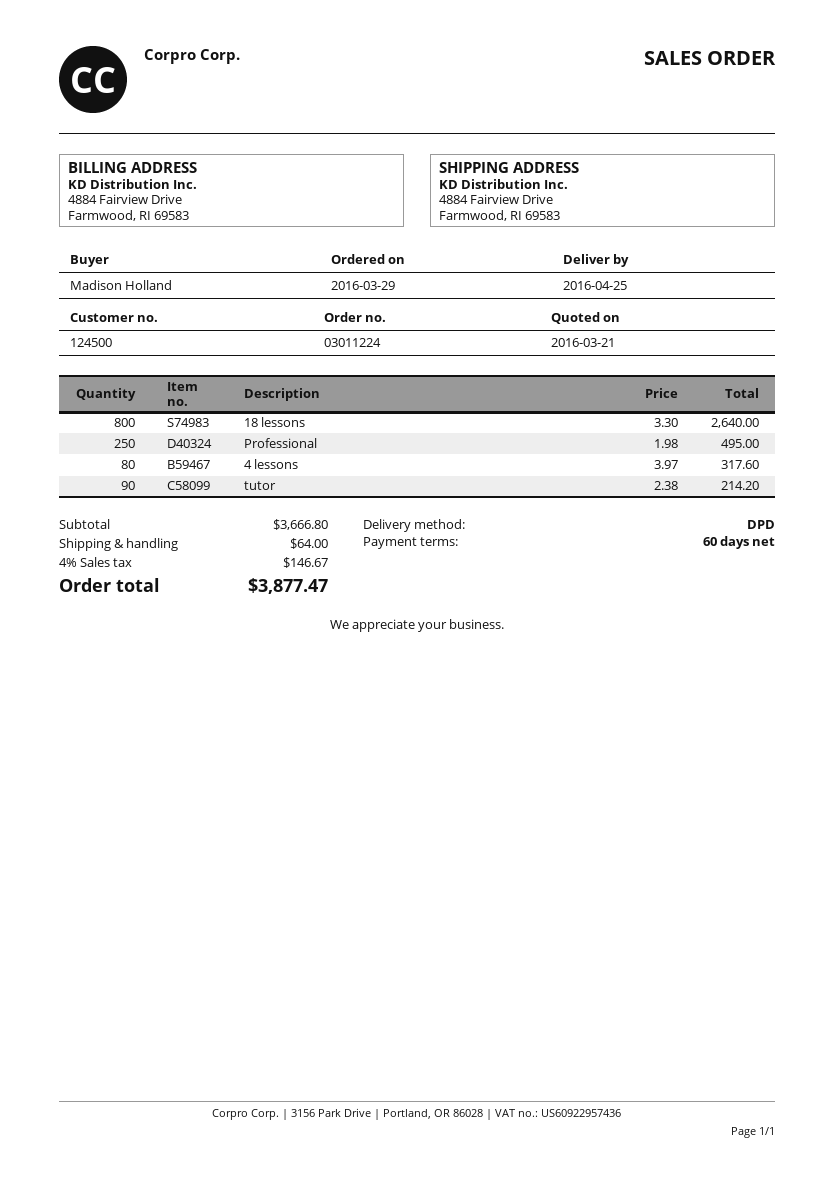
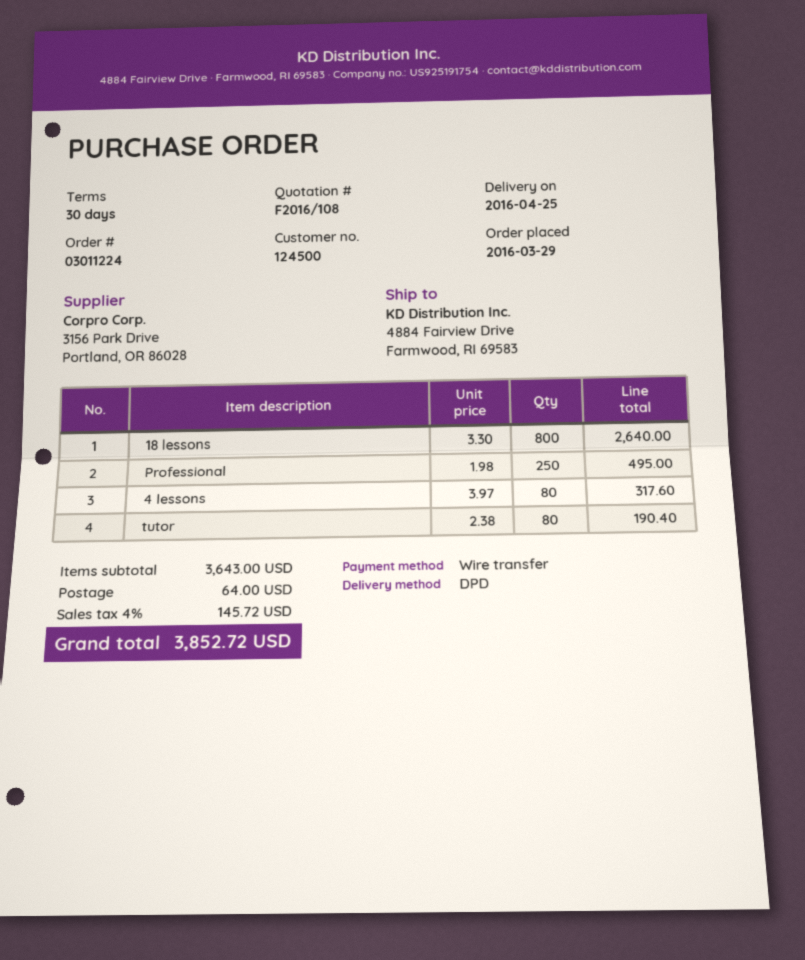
payment terms: 60 days -> 30 days
tutor: 90 x 2.38 = 214.20 -> 80 x 2.38 = 190.40
subtotal: 3666.80 -> 3643.00
tax: 4% = 146.67 -> 4% = 145.72
total: 3877.47 -> 3852.72

